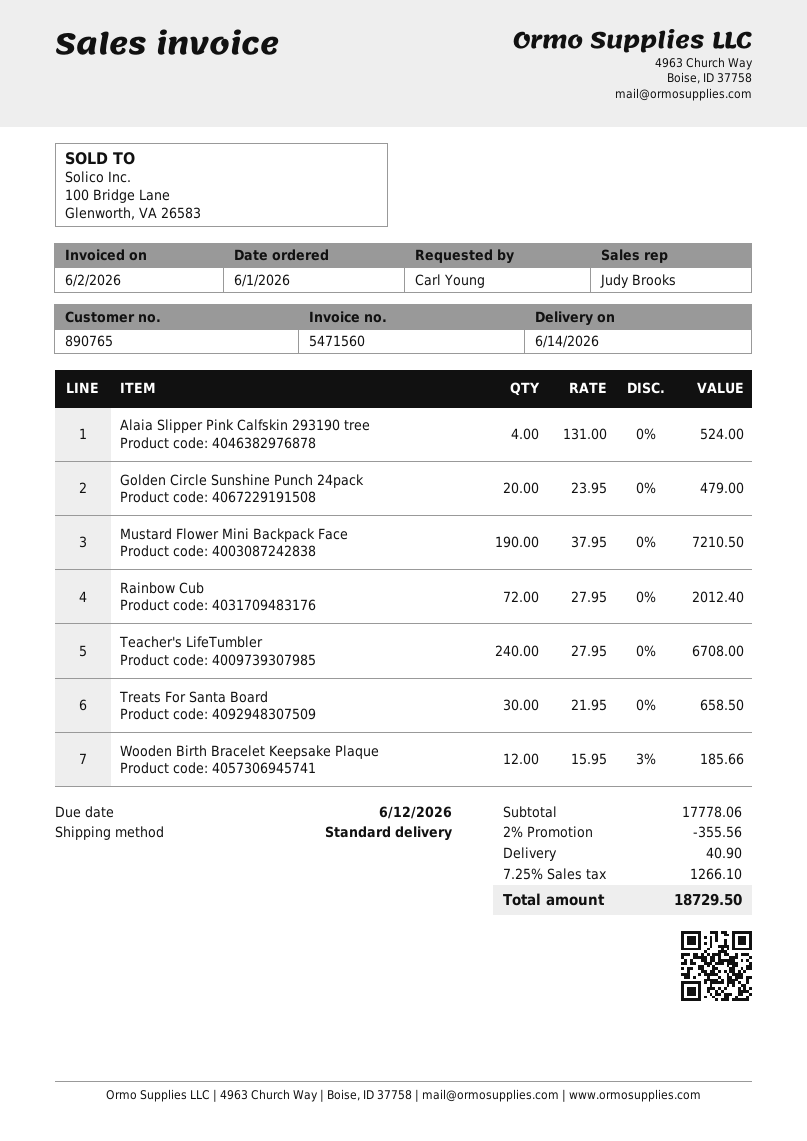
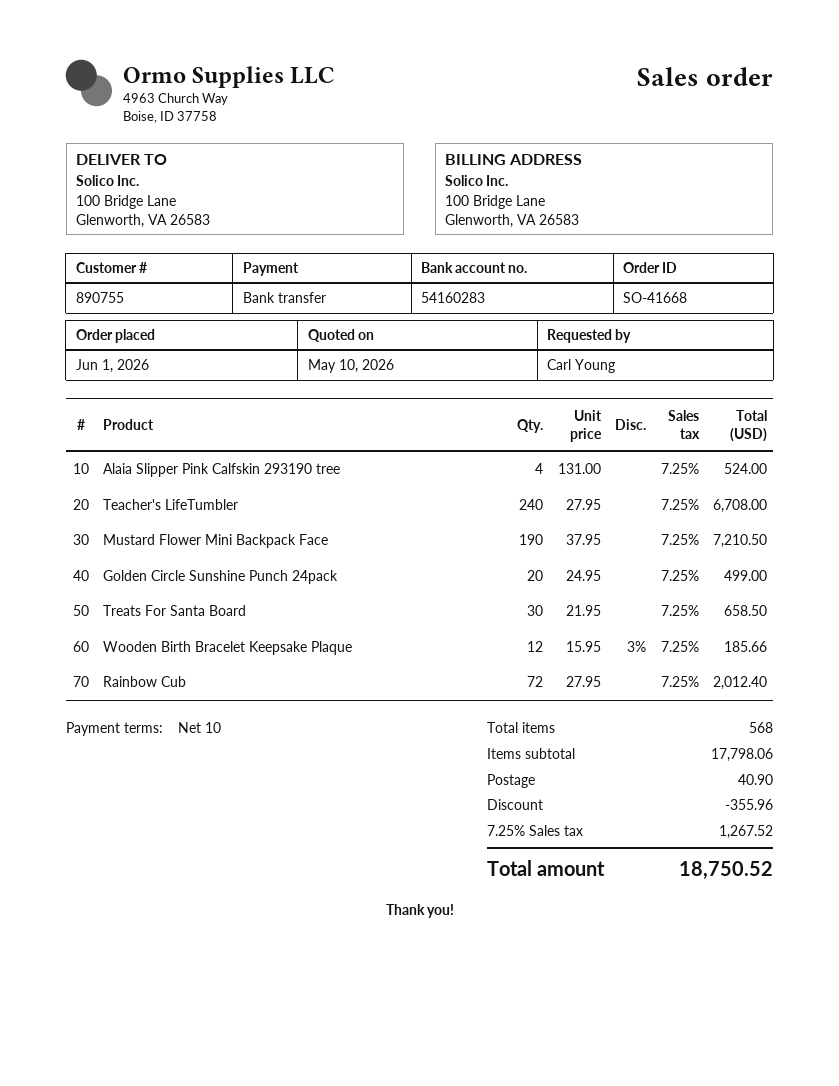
customer number: 890765 -> 890755
Golden Circle Sunshine Punch 24pack: 20 x 23.95 = 479.00 -> 20 x 24.95 = 499.00
subtotal: 17778.06 -> 17798.06
discount: 355.56 -> 355.96
tax: 7.25% = 1266.10 -> 7.25% = 1267.52
total: 18729.50 -> 18750.52

